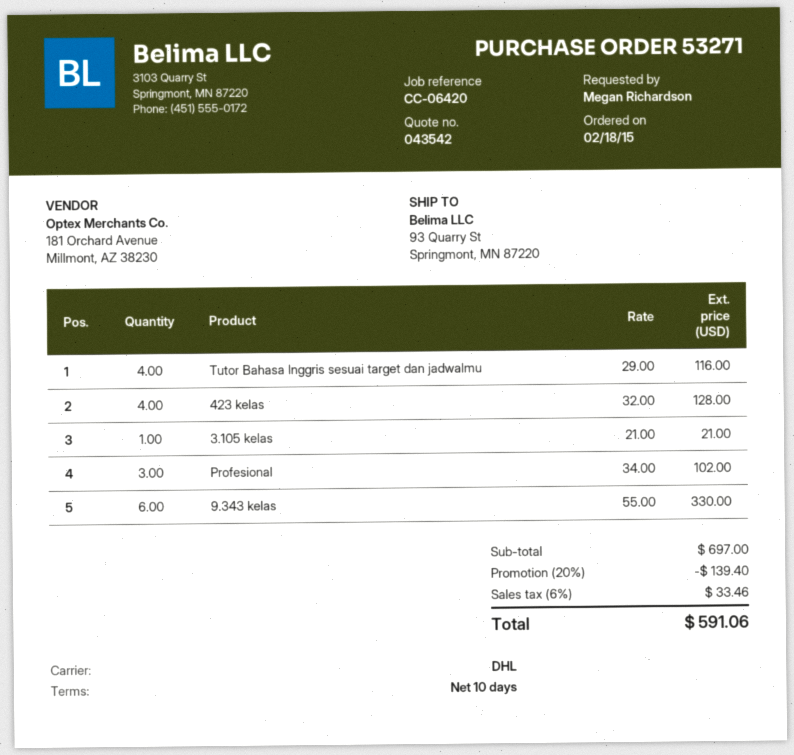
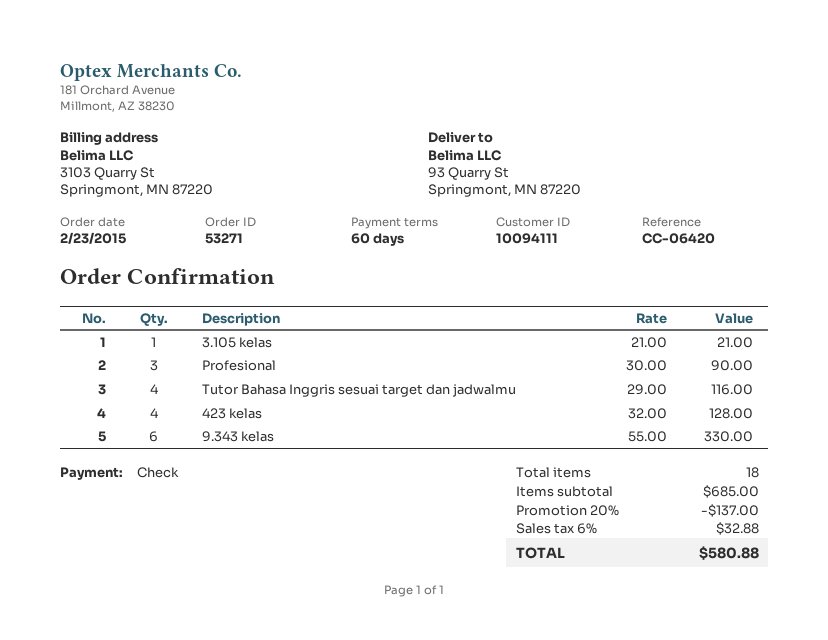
order date: 2015-02-18 -> 2015-02-23
payment terms: 10 days -> 60 days
Profesional: 3 x 34.00 = 102.00 -> 3 x 30.00 = 90.00
subtotal: 697.00 -> 685.00
discount: 20% = 139.40 -> 20% = 137.00
tax: 6% = 33.46 -> 6% = 32.88
total: 591.06 -> 580.88

